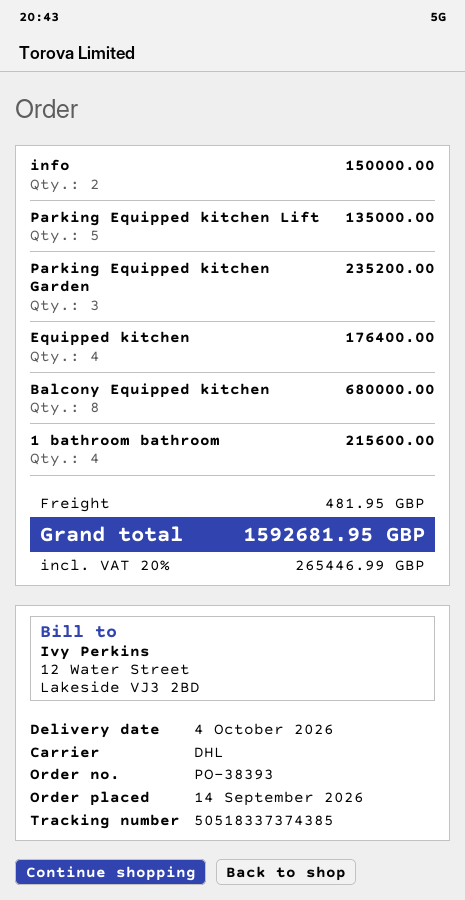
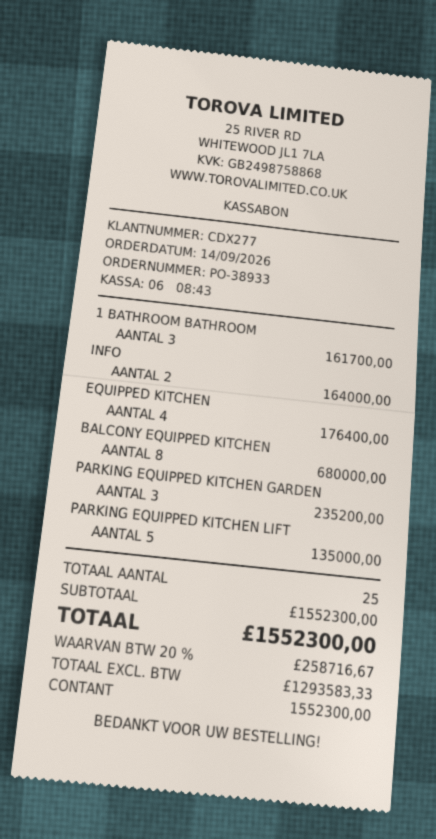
order number: PO-38393 -> PO-38933
info: 2 for 150000.00 -> 2 for 164000.00
1 bathroom bathroom: 4 for 215600.00 -> 3 for 161700.00
shipping: 481.95 -> none
tax: 20% = 265446.99 -> 20% = 258716.67
total: 1592681.95 -> 1552300.00

